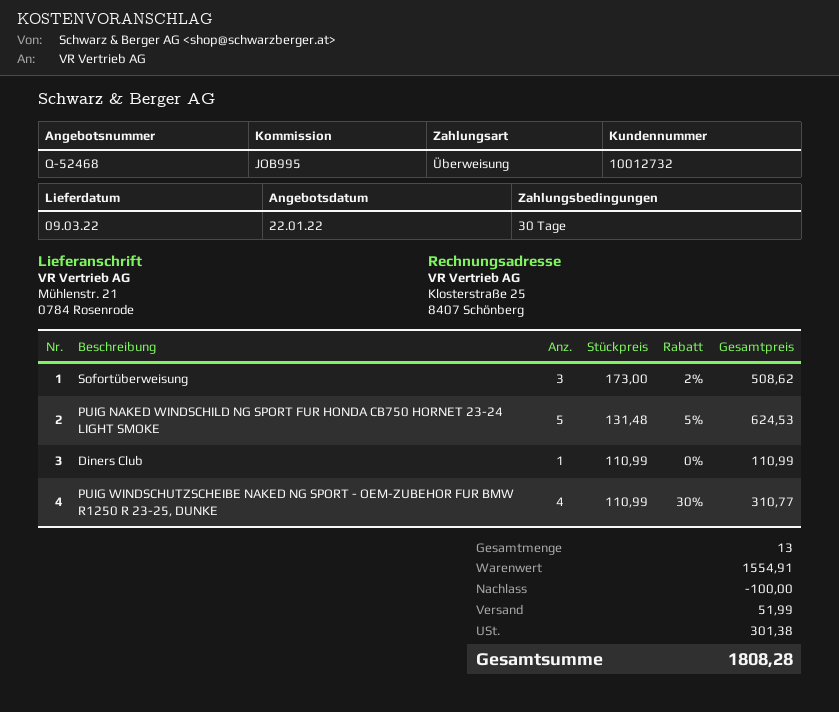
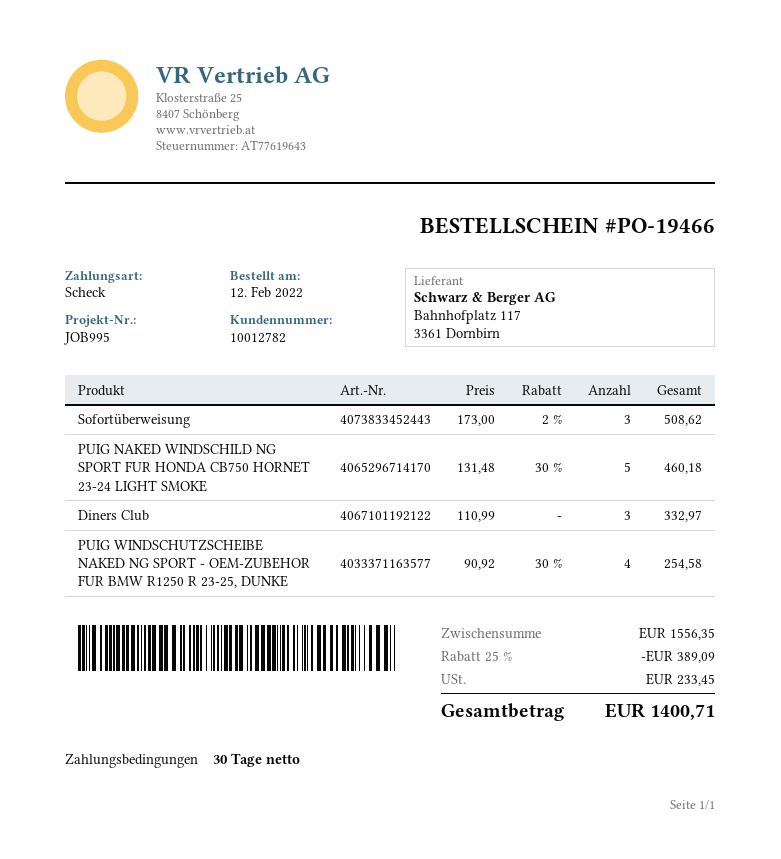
customer number: 10012732 -> 10012782
payment method: bank transfer -> cheque
PUIG NAKED WINDSCHILD NG SPORT FUR HONDA CB750 HORNET 23-24 LIGHT SMOKE: 5 x 131.48 - 5% = 624.53 -> 5 x 131.48 - 30% = 460.18
Diners Club: 1 x 110.99 = 110.99 -> 3 x 110.99 = 332.97
PUIG WINDSCHUTZSCHEIBE NAKED NG SPORT - OEM-ZUBEHOR FUR BMW R1250 R 23-25, DUNKE: 4 x 110.99 - 30% = 310.77 -> 4 x 90.92 - 30% = 254.58
subtotal: 1554.91 -> 1556.35
discount: 100.00 -> 389.09
shipping: 51.99 -> none
tax: 301.38 -> 233.45
total: 1808.28 -> 1400.71

